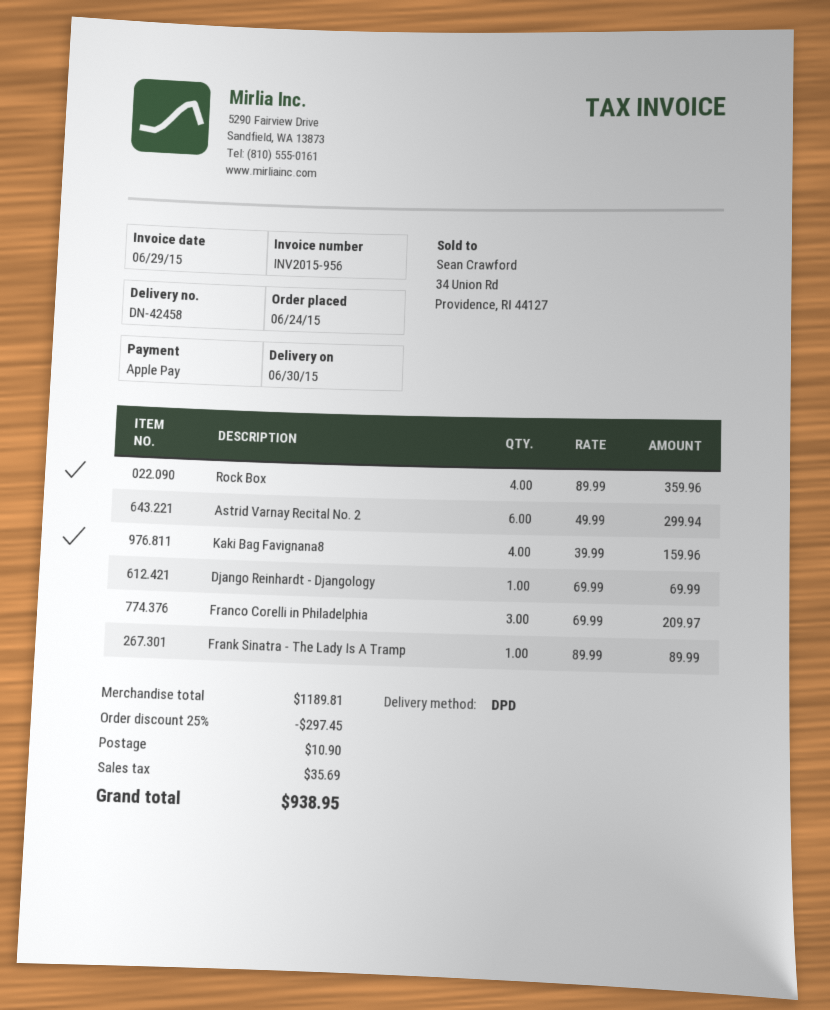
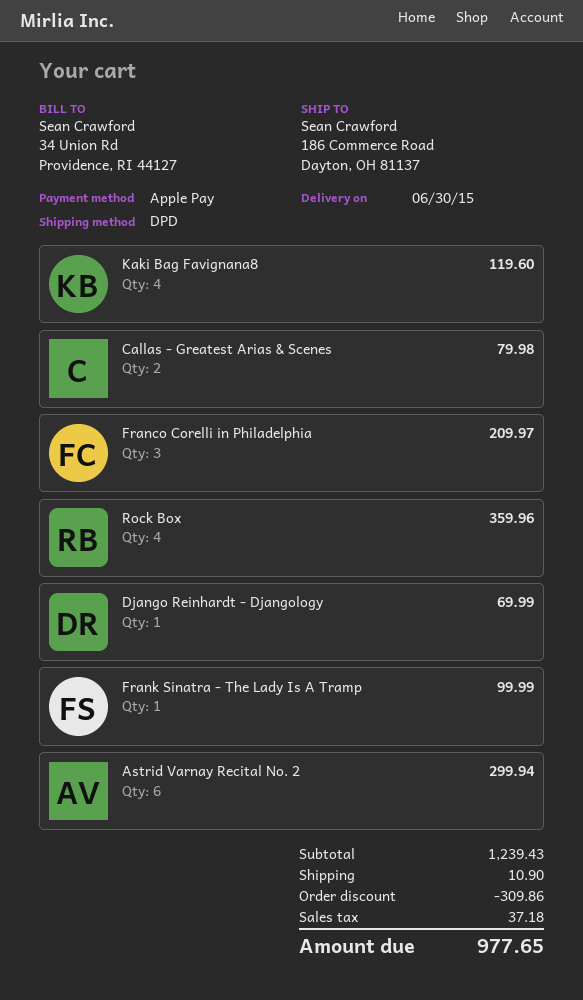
Kaki Bag Favignana8: 4 for 159.96 -> 4 for 119.60
Frank Sinatra - The Lady Is A Tramp: 1 for 89.99 -> 1 for 99.99
Callas - Greatest Arias & Scenes: none -> 2 for 79.98
subtotal: 1189.81 -> 1239.43
discount: 297.45 -> 309.86
tax: 35.69 -> 37.18
total: 938.95 -> 977.65

